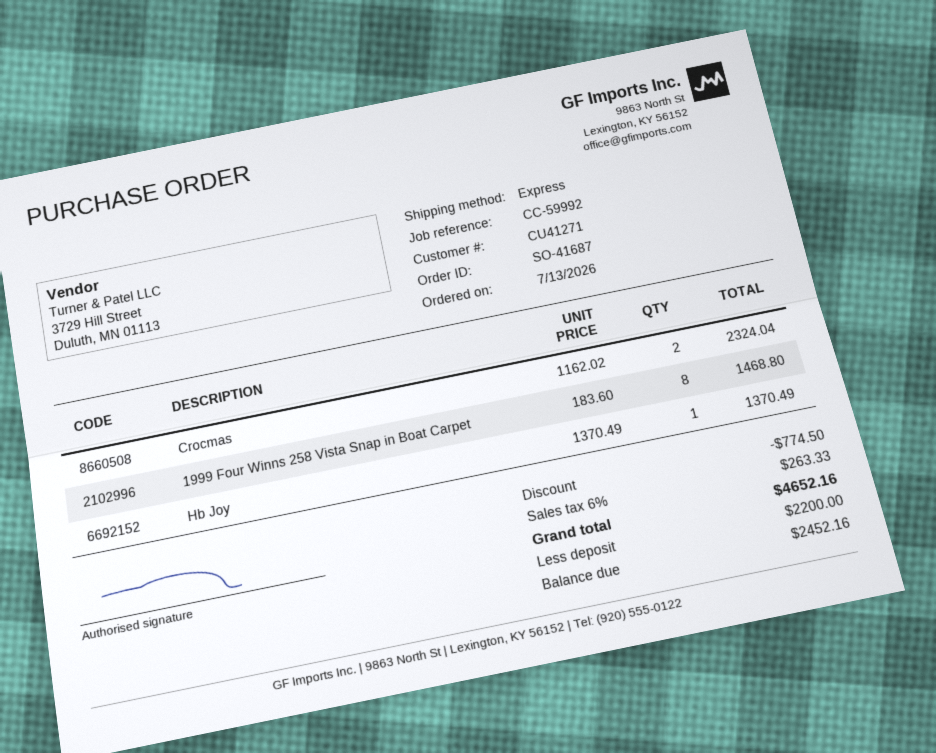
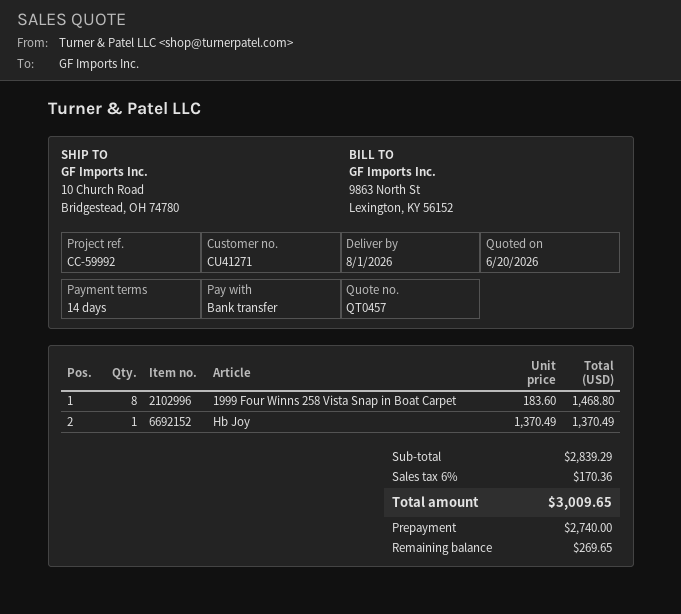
Crocmas: 2 x 1162.02 = 2324.04 -> none
discount: 774.50 -> none
tax: 6% = 263.33 -> 6% = 170.36
total: 4652.16 -> 3009.65
deposit: 2200.00 -> 2740.00
balance: 2452.16 -> 269.65

